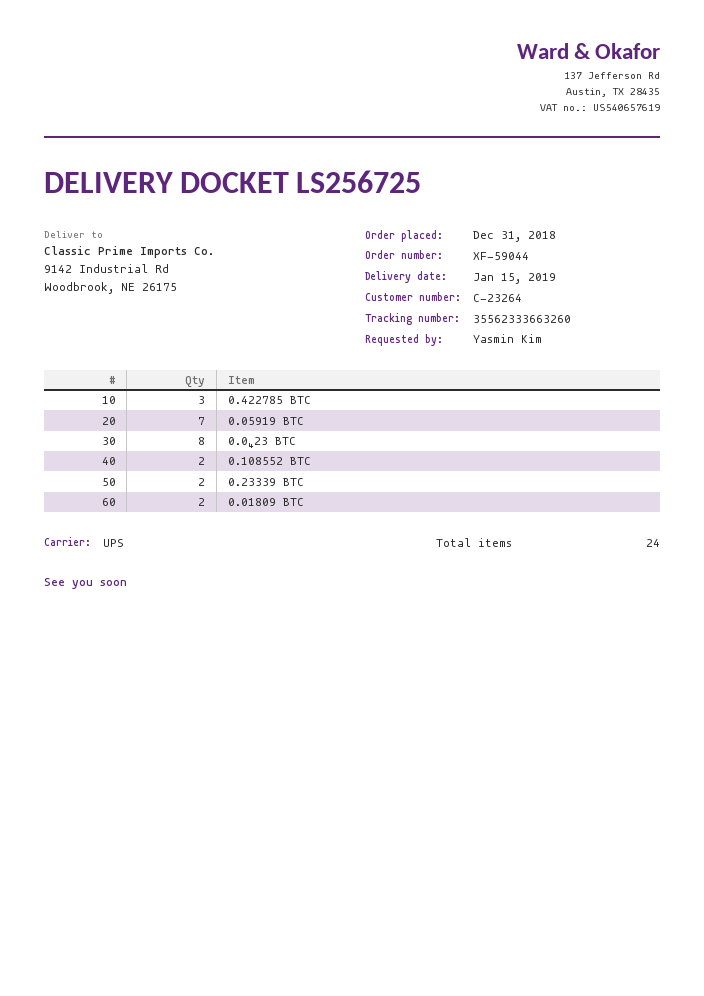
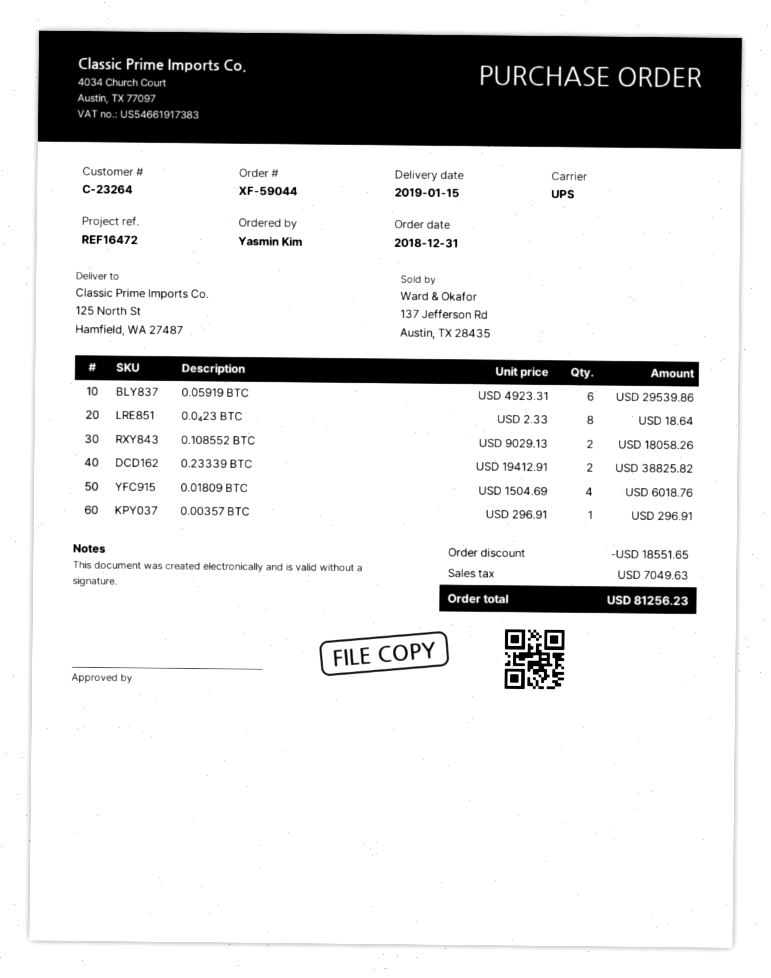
ship to: 9142 Industrial Rd, Woodbrook, NE 26175 -> 125 North St, Hamfield, WA 27487
0.422785 BTC: 3 -> none
0.05919 BTC: 7 -> 6
0.01809 BTC: 2 -> 4
0.00357 BTC: none -> 1

